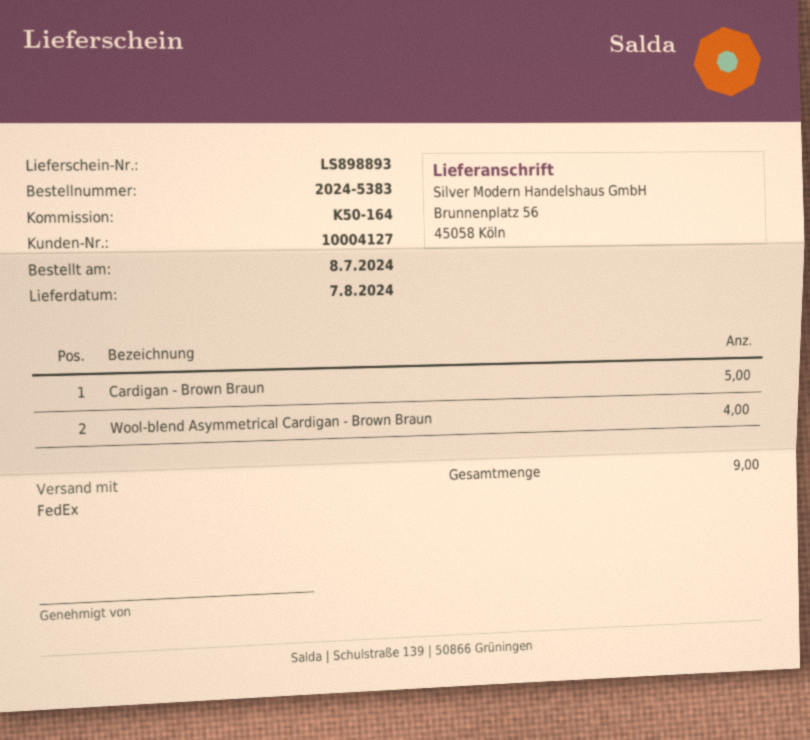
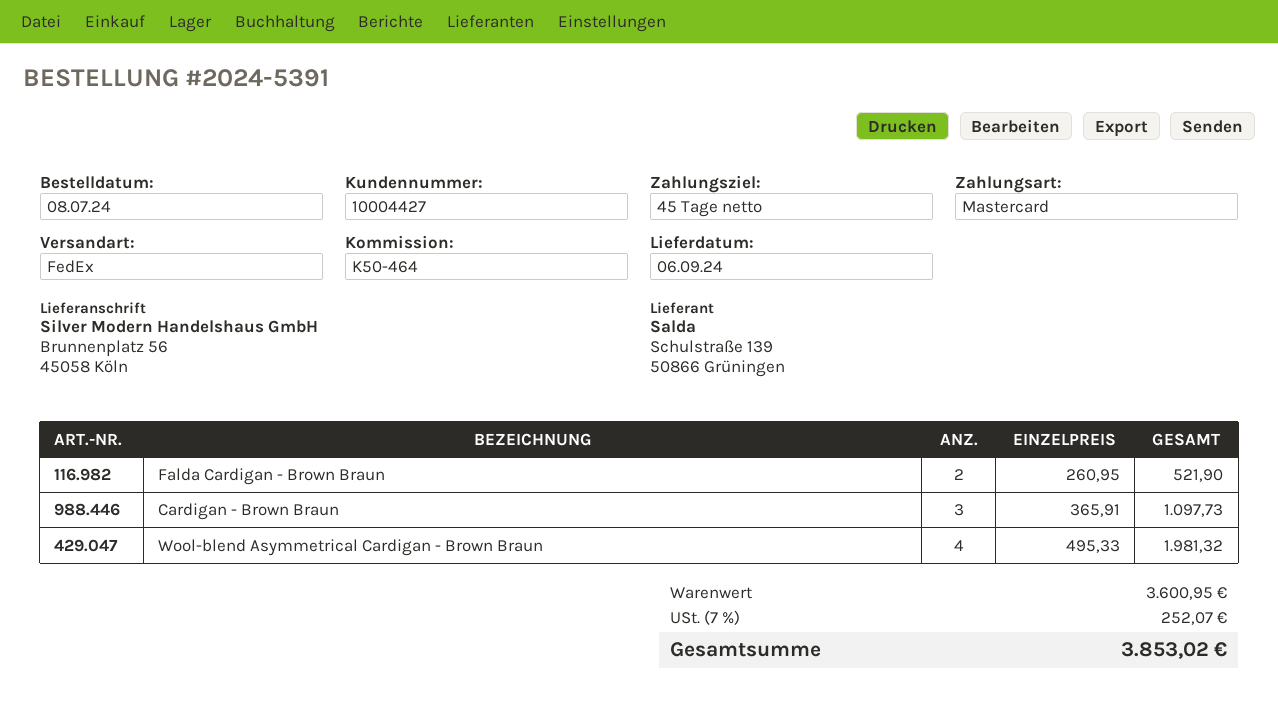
order number: 2024-5383 -> 2024-5391
delivery date: 2024-08-07 -> 2024-09-06
customer number: 10004127 -> 10004427
reference: K50-164 -> K50-464
Cardigan - Brown Braun: 5 -> 3
Falda Cardigan - Brown Braun: none -> 2

